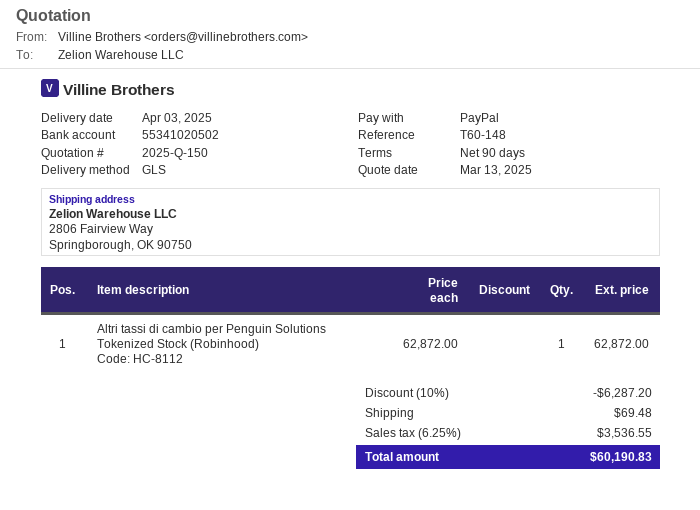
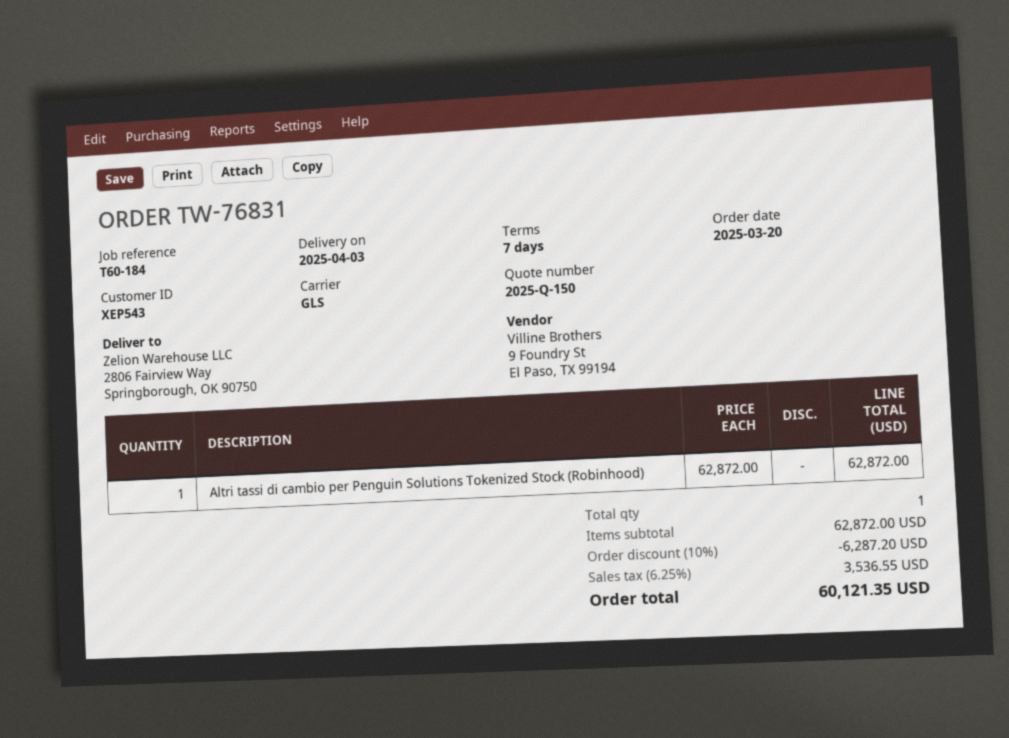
payment terms: 90 days -> 7 days
reference: T60-148 -> T60-184
shipping: 69.48 -> none
total: 60190.83 -> 60121.35

